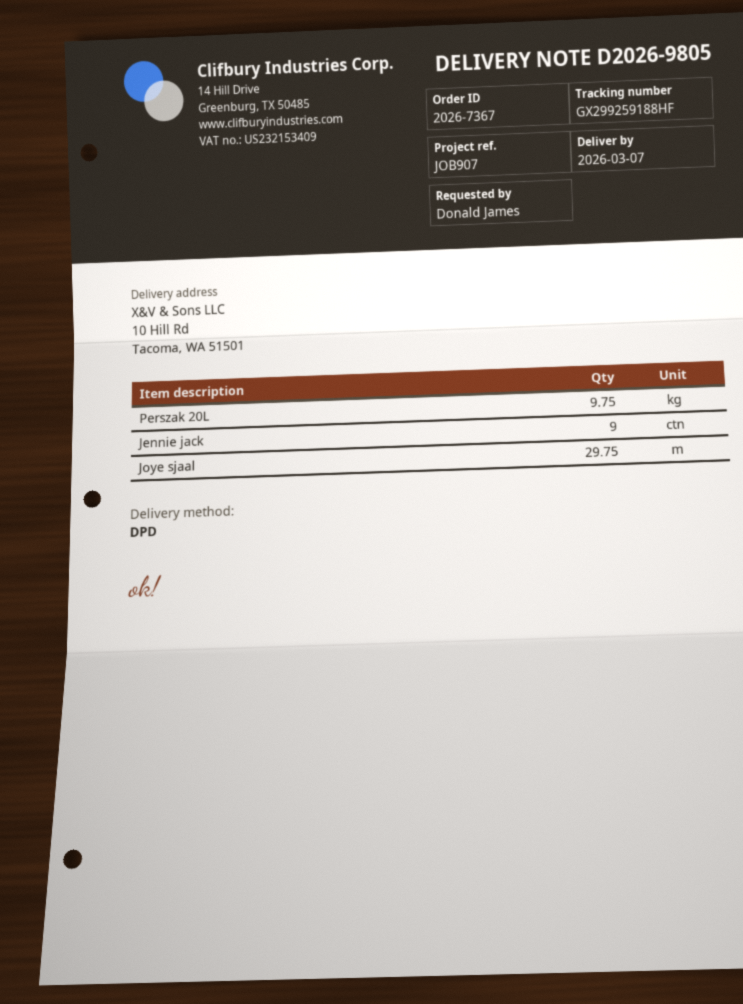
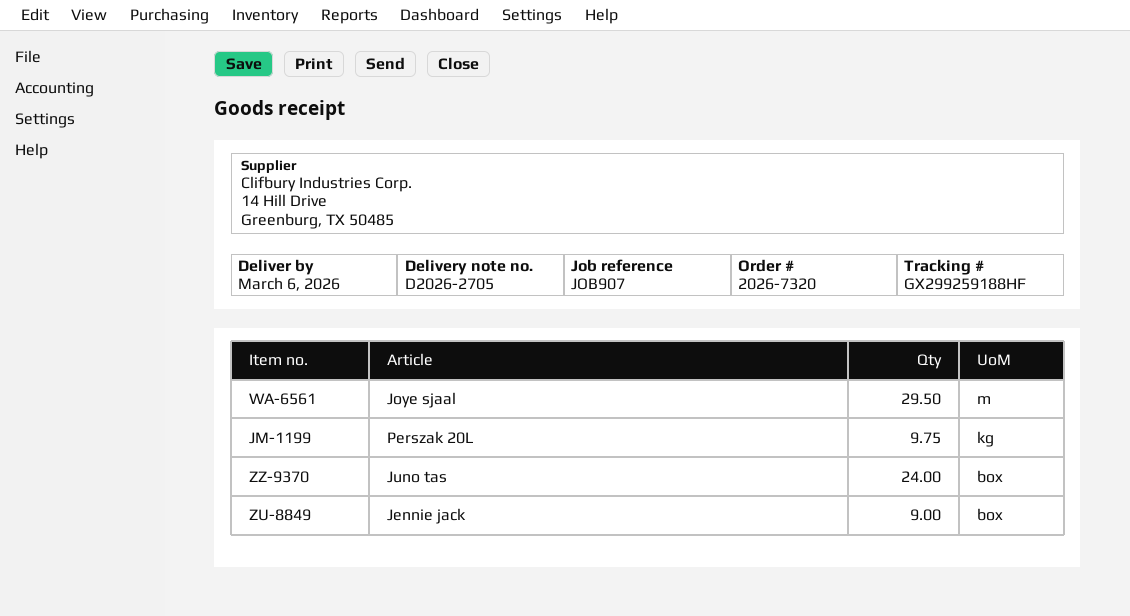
order number: 2026-7367 -> 2026-7320
delivery note number: D2026-9805 -> D2026-2705
delivery date: 2026-03-07 -> 2026-03-06
Joye sjaal: 29.75 -> 29.5
Juno tas: none -> 24

